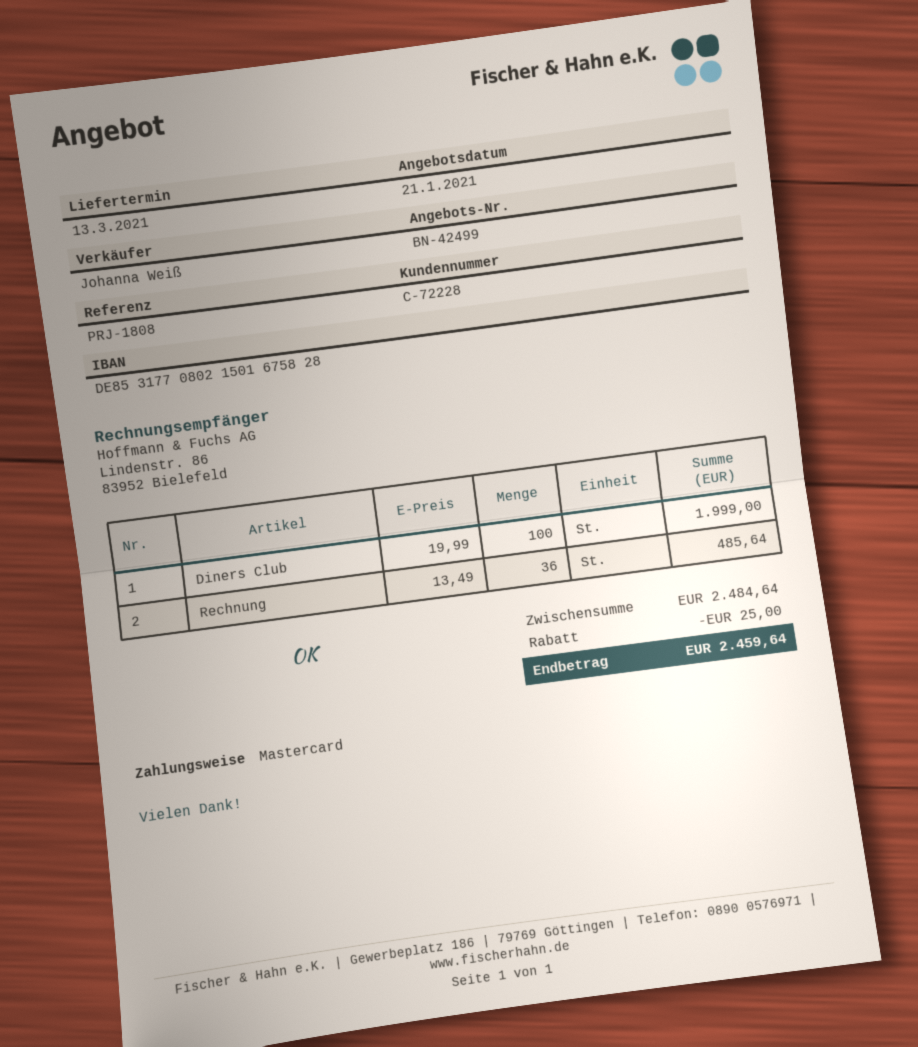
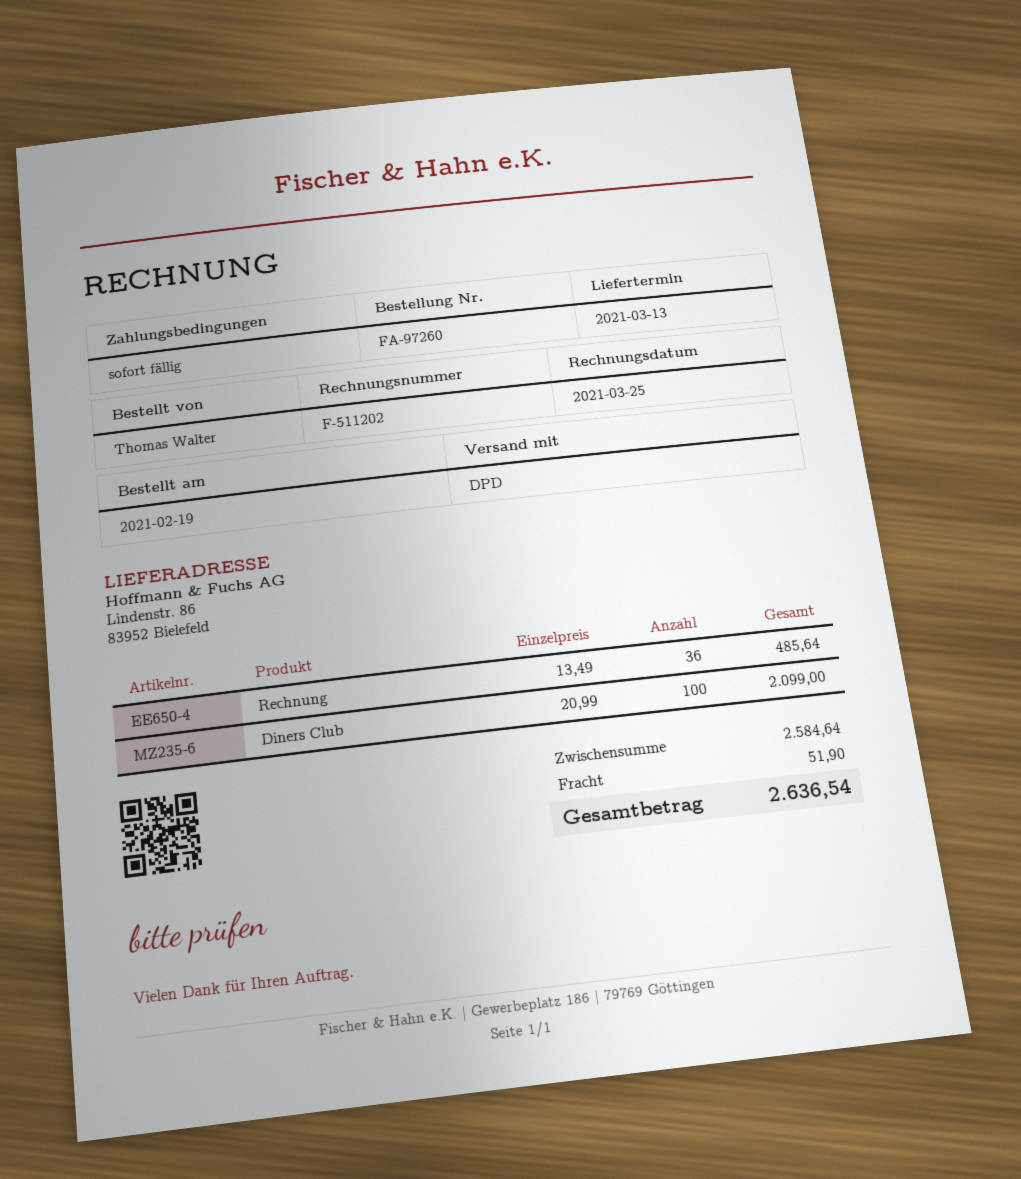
Diners Club: 100 x 19.99 = 1999.00 -> 100 x 20.99 = 2099.00
subtotal: 2484.64 -> 2584.64
discount: 25.00 -> none
shipping: none -> 51.90
total: 2459.64 -> 2636.54

